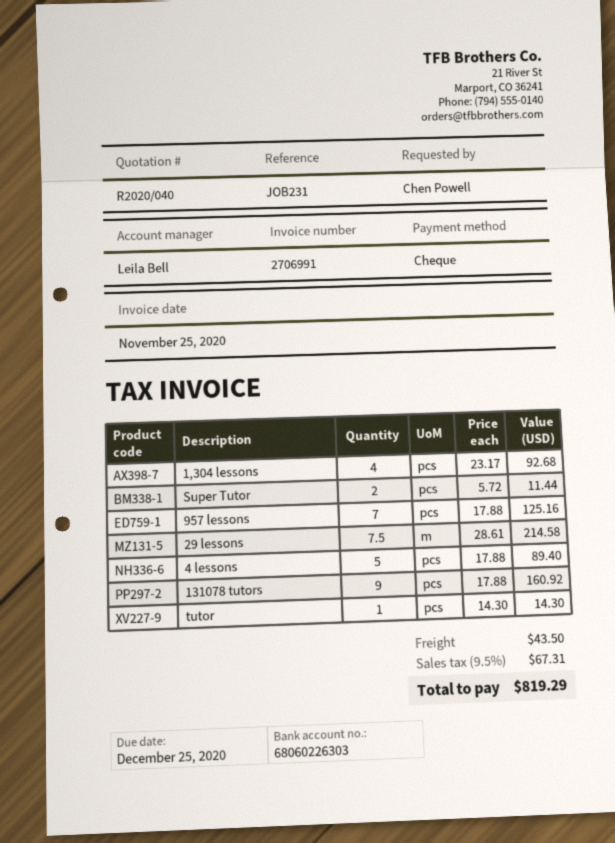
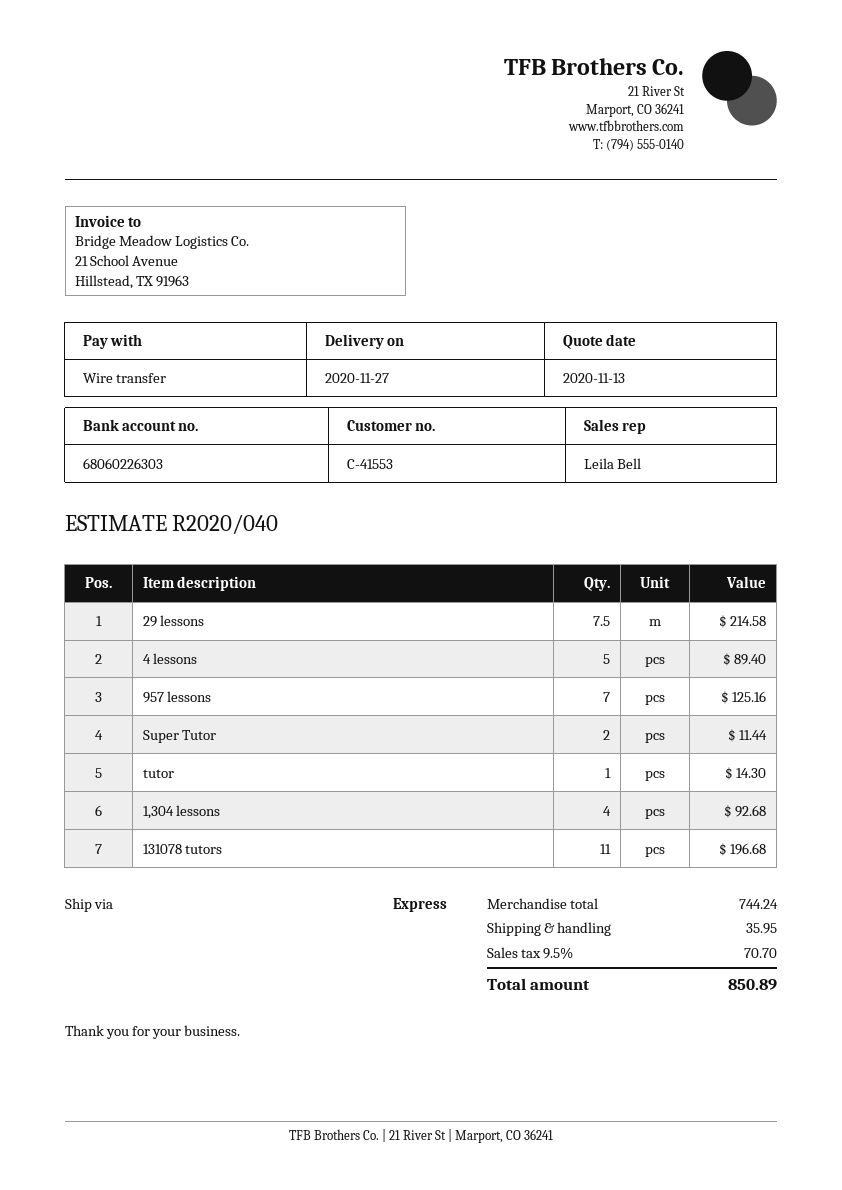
payment method: cheque -> bank transfer
131078 tutors: 9 for 160.92 -> 11 for 196.68
shipping: 43.50 -> 35.95
tax: 9.5% = 67.31 -> 9.5% = 70.70
total: 819.29 -> 850.89

